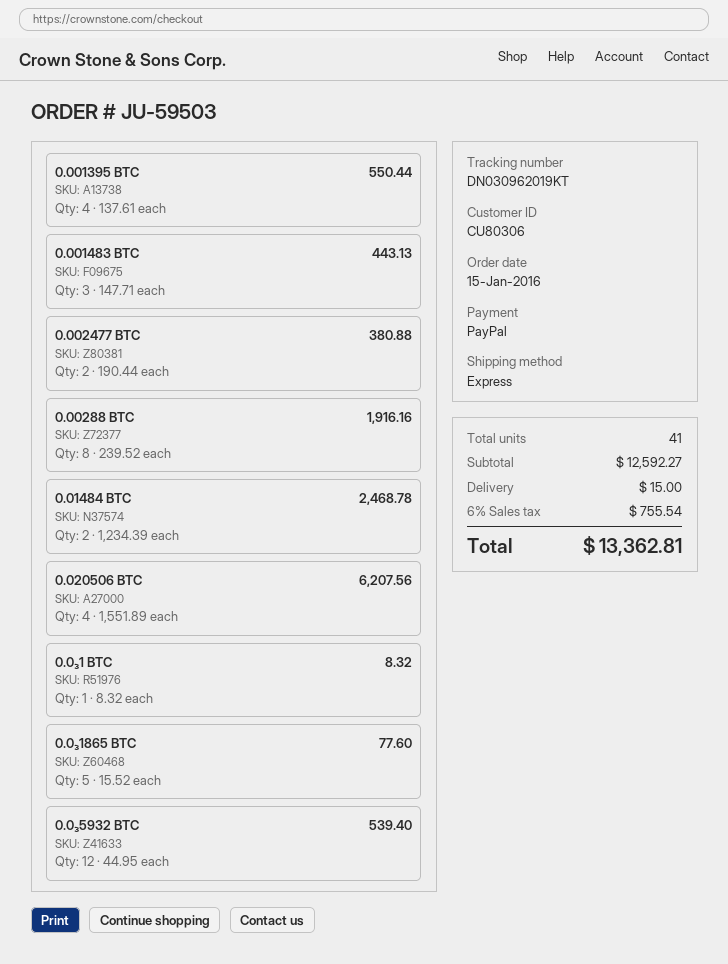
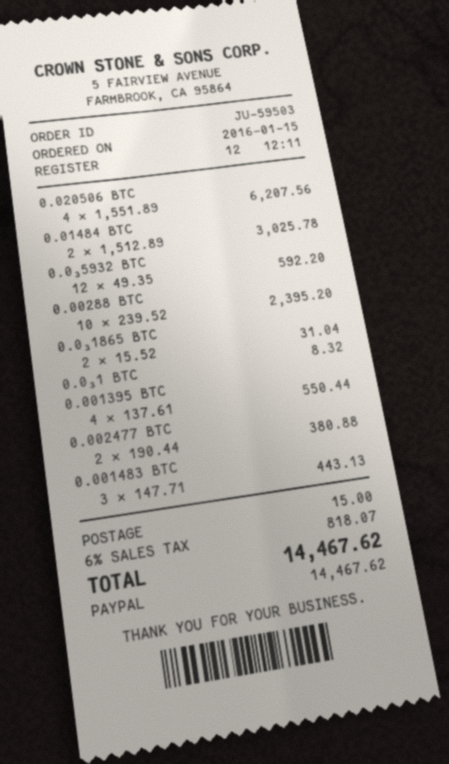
0.00288 BTC: 8 x 239.52 = 1916.16 -> 10 x 239.52 = 2395.20
0.01484 BTC: 2 x 1234.39 = 2468.78 -> 2 x 1512.89 = 3025.78
0.0₃1865 BTC: 5 x 15.52 = 77.60 -> 2 x 15.52 = 31.04
0.0₃5932 BTC: 12 x 44.95 = 539.40 -> 12 x 49.35 = 592.20
tax: 6% = 755.54 -> 6% = 818.07
total: 13362.81 -> 14467.62

